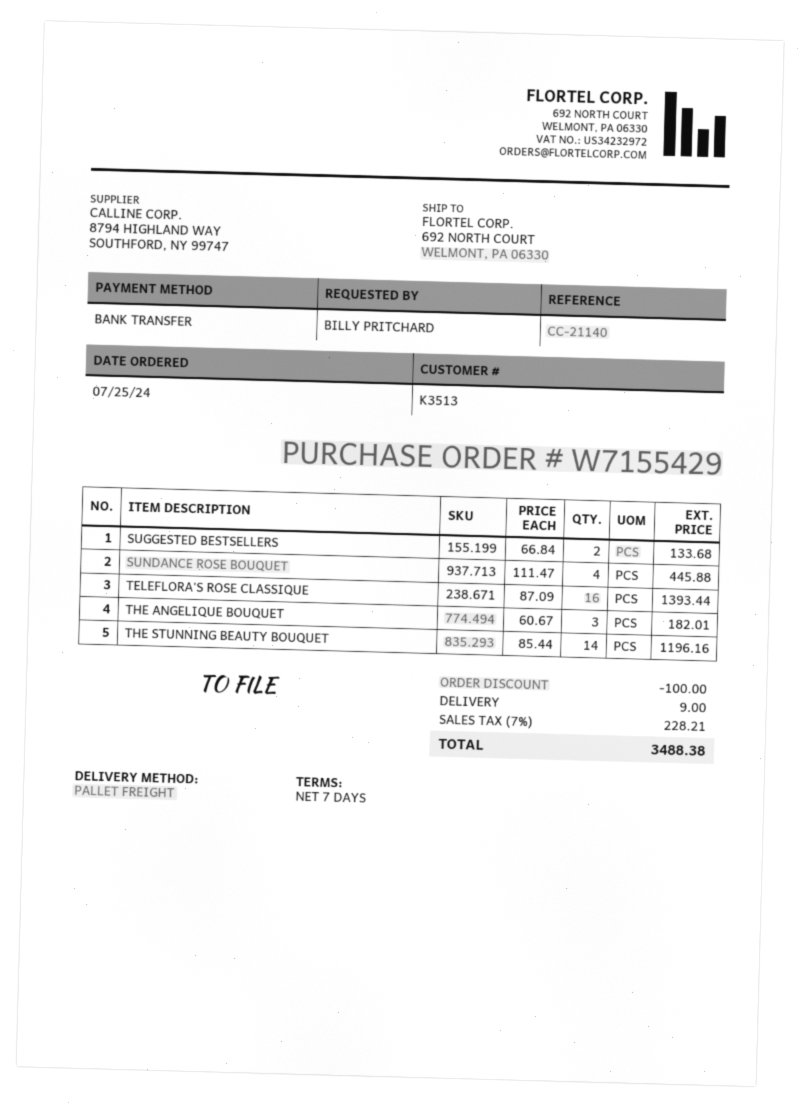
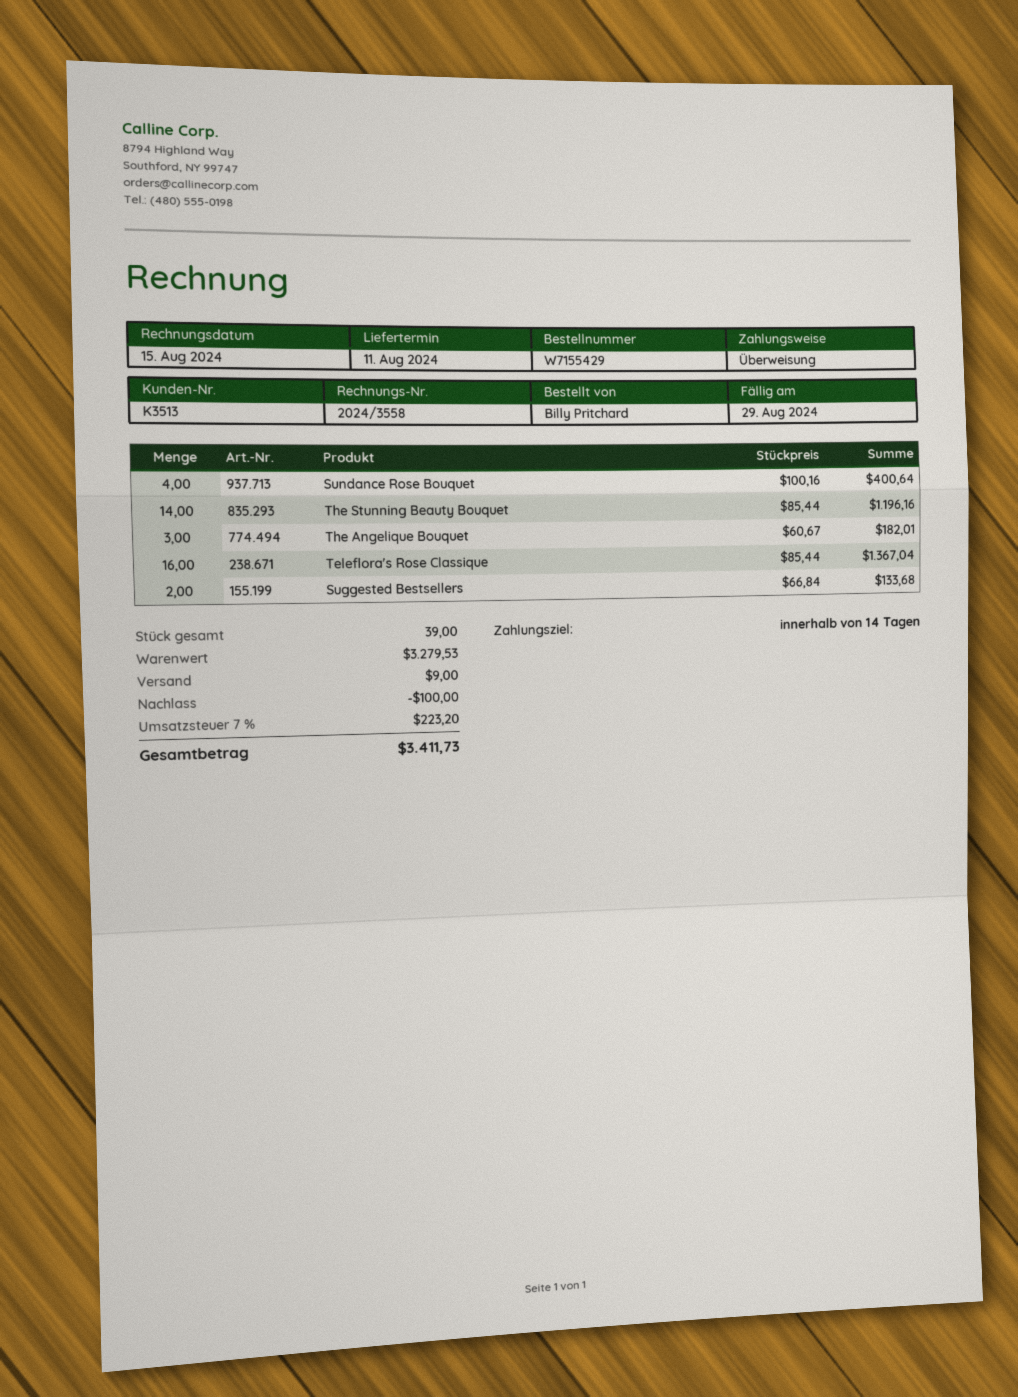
payment terms: 7 days -> 14 days
SUNDANCE ROSE BOUQUET: 4 x 111.47 = 445.88 -> 4 x 100.16 = 400.64
TELEFLORA'S ROSE CLASSIQUE: 16 x 87.09 = 1393.44 -> 16 x 85.44 = 1367.04
tax: 7% = 228.21 -> 7% = 223.20
total: 3488.38 -> 3411.73

